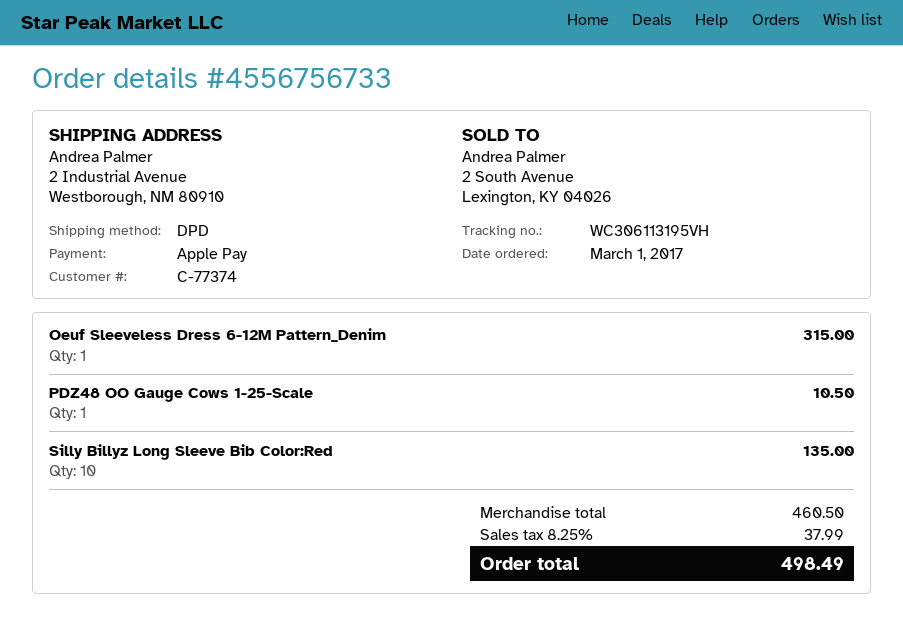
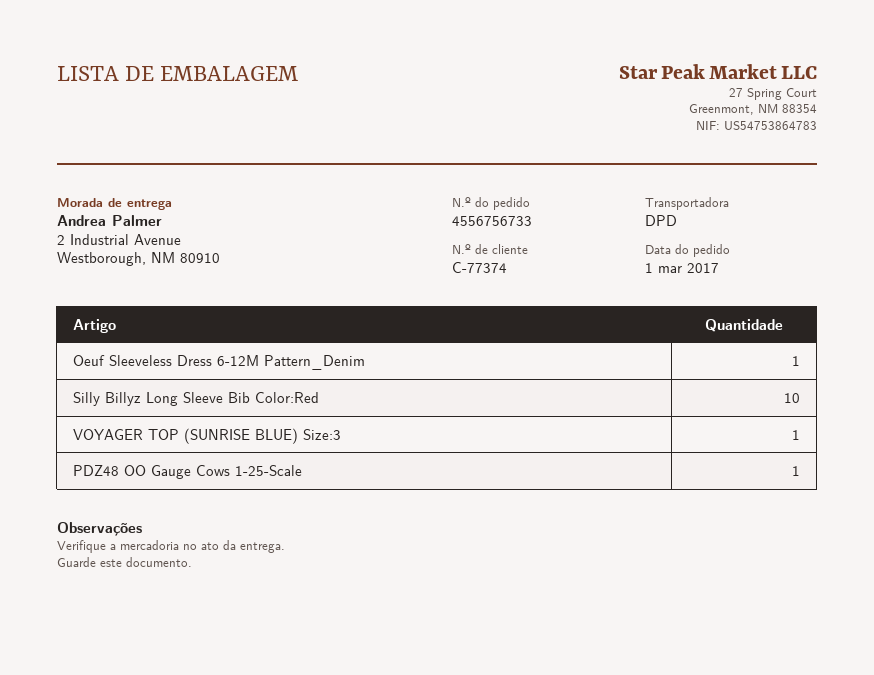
VOYAGER TOP (SUNRISE BLUE) Size:3: none -> 1

